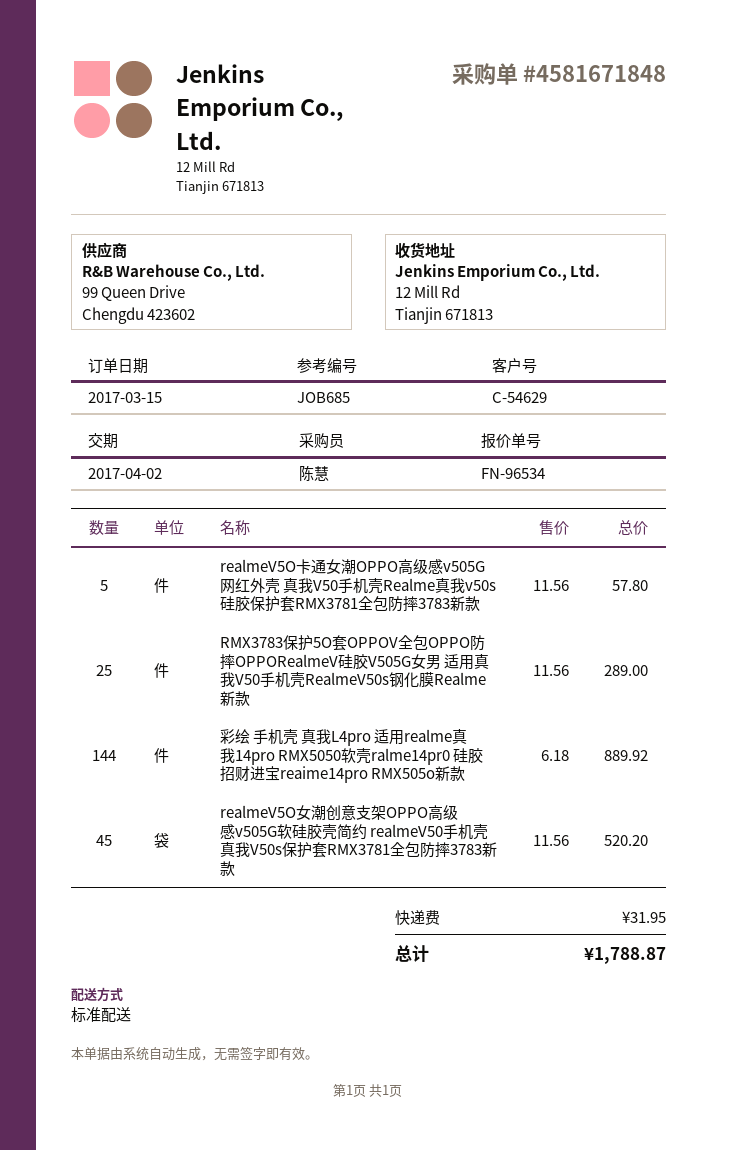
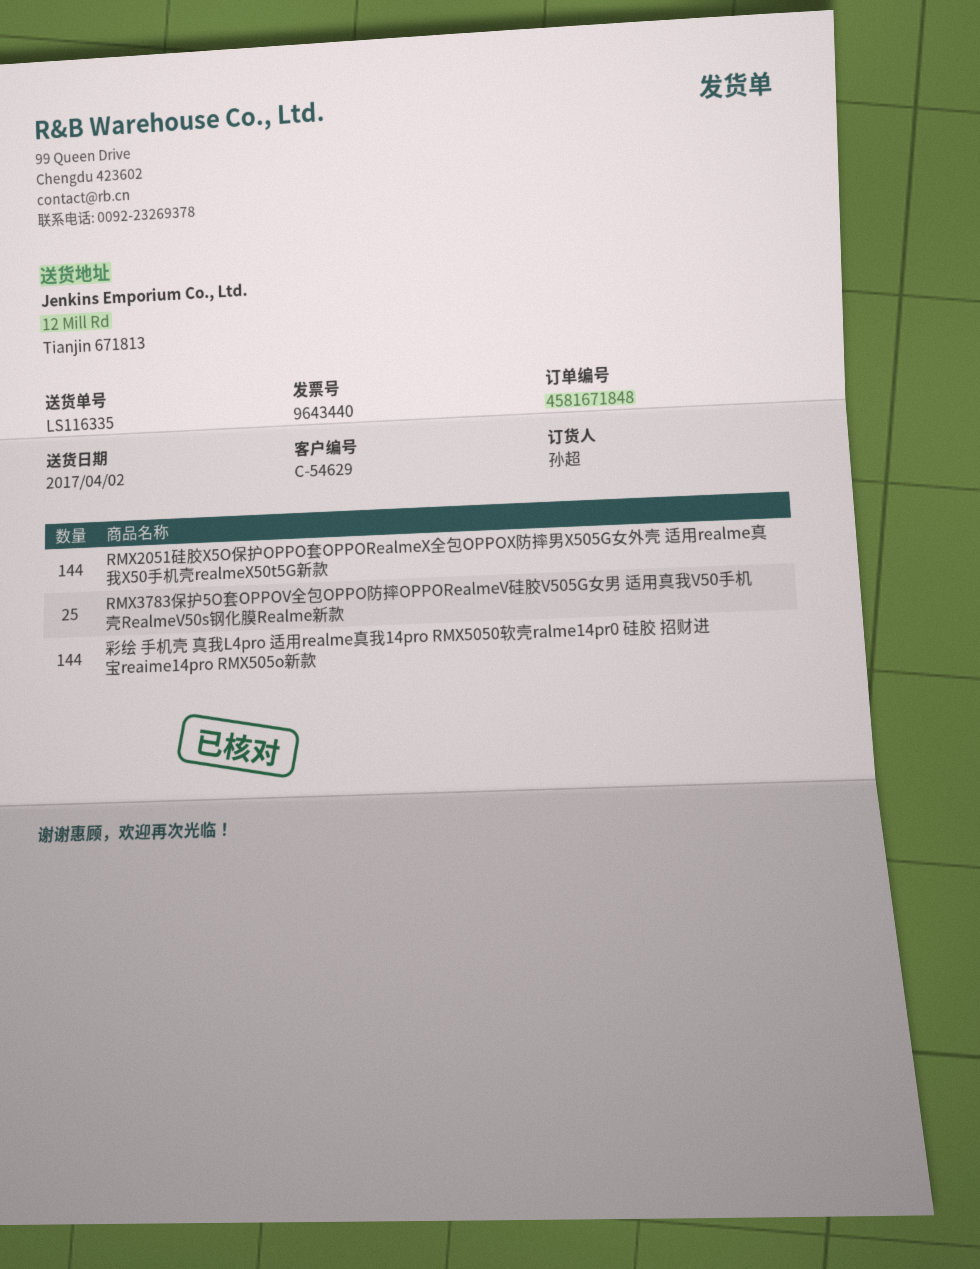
ordered by: 陈慧 -> 孙超
realmeV5O卡通女潮OPPO高级感v505G网红外壳 真我V50手机壳Realme真我v50s硅胶保护套RMX3781全包防摔3783新款: 5 -> none
realmeV5O女潮创意支架OPPO高级感v505G软硅胶壳简约 realmeV50手机壳真我V50s保护套RMX3781全包防摔3783新款: 45 -> none
RMX2051硅胶X5O保护OPPO套OPPORealmeX全包OPPOX防摔男X505G女外壳 适用realme真我X50手机壳realmeX50t5G新款: none -> 144

